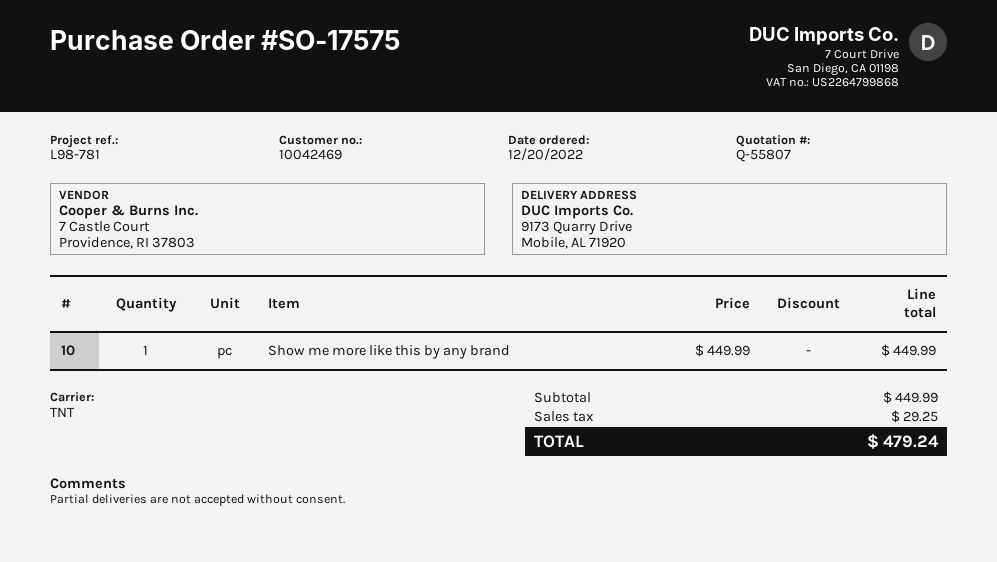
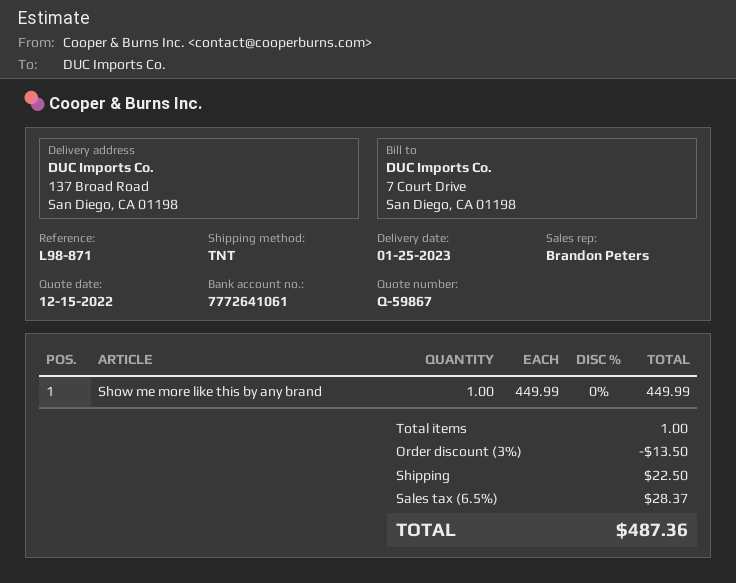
quote number: Q-55807 -> Q-59867
reference: L98-781 -> L98-871
ship to: 9173 Quarry Drive, Mobile, AL 71920 -> 137 Broad Road, San Diego, CA 01198
discount: none -> 3% = 13.50
shipping: none -> 22.50
tax: 29.25 -> 28.37
total: 479.24 -> 487.36

